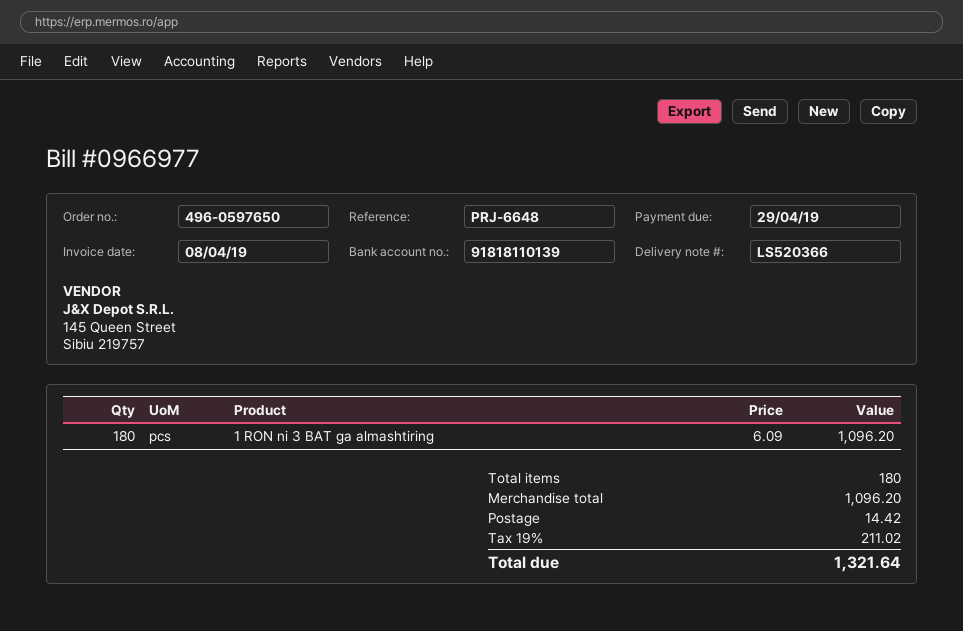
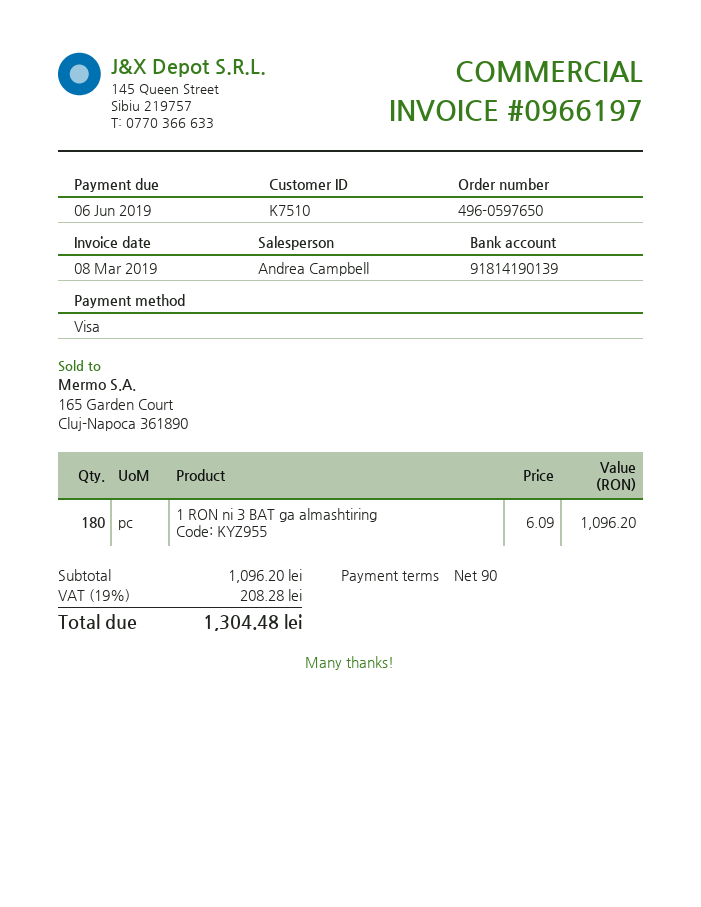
invoice number: 0966977 -> 0966197
invoice date: 2019-04-08 -> 2019-03-08
due date: 2019-04-29 -> 2019-06-06
bank account: 91818110139 -> 91814190139
shipping: 14.42 -> none
tax: 19% = 211.02 -> 19% = 208.28
total: 1321.64 -> 1304.48

